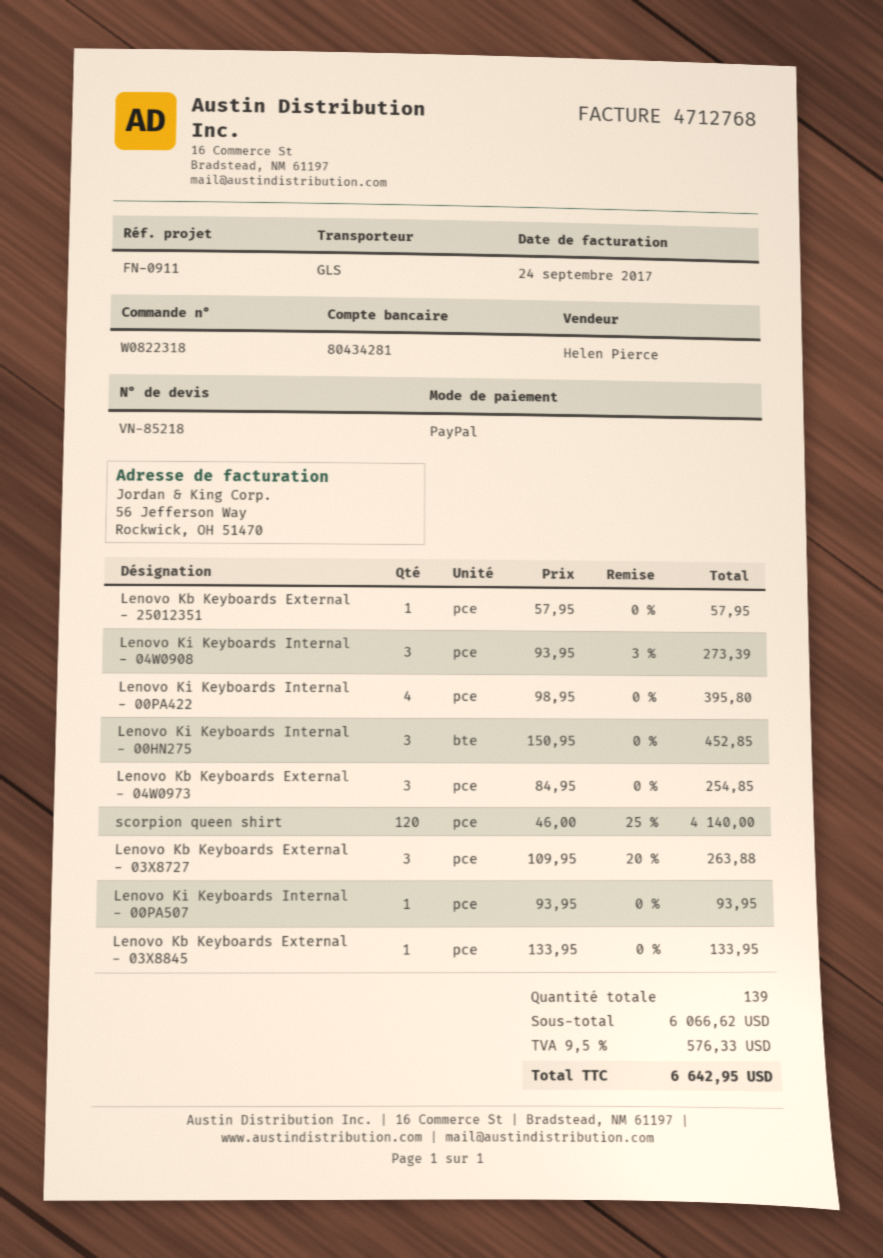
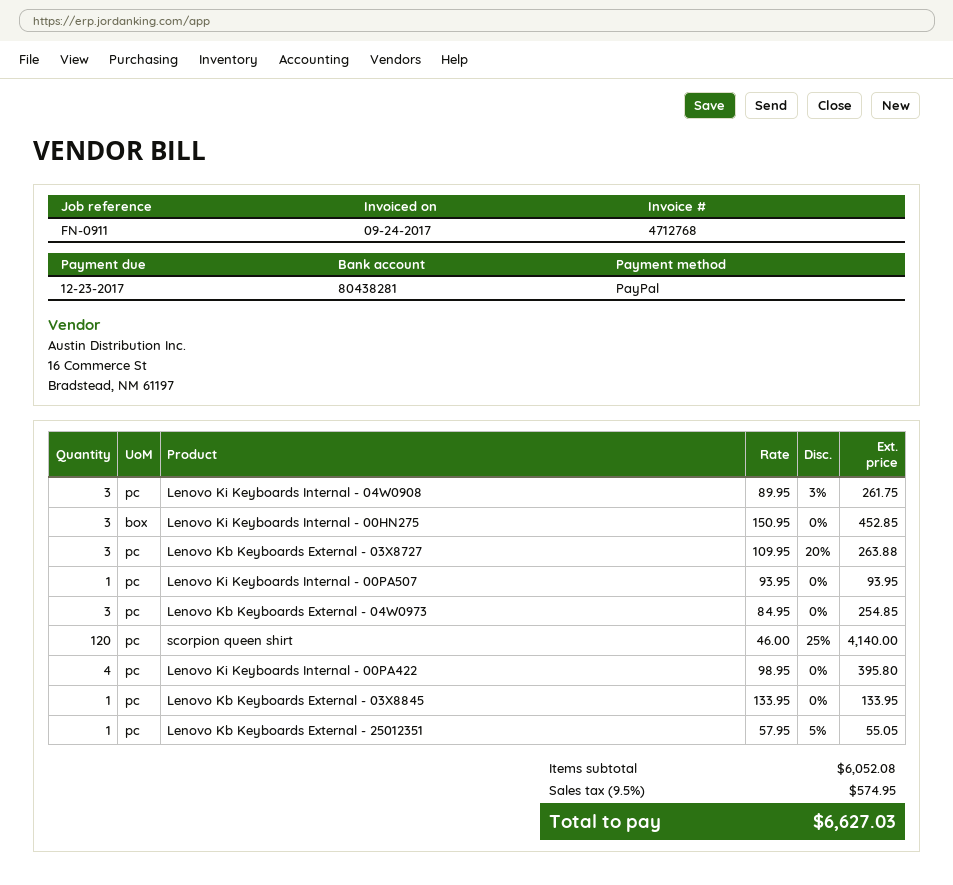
bank account: 80434281 -> 80438281
Lenovo Kb Keyboards External - 25012351: 1 x 57.95 = 57.95 -> 1 x 57.95 - 5% = 55.05
Lenovo Ki Keyboards Internal - 04W0908: 3 x 93.95 - 3% = 273.39 -> 3 x 89.95 - 3% = 261.75
subtotal: 6066.62 -> 6052.08
tax: 9.5% = 576.33 -> 9.5% = 574.95
total: 6642.95 -> 6627.03

